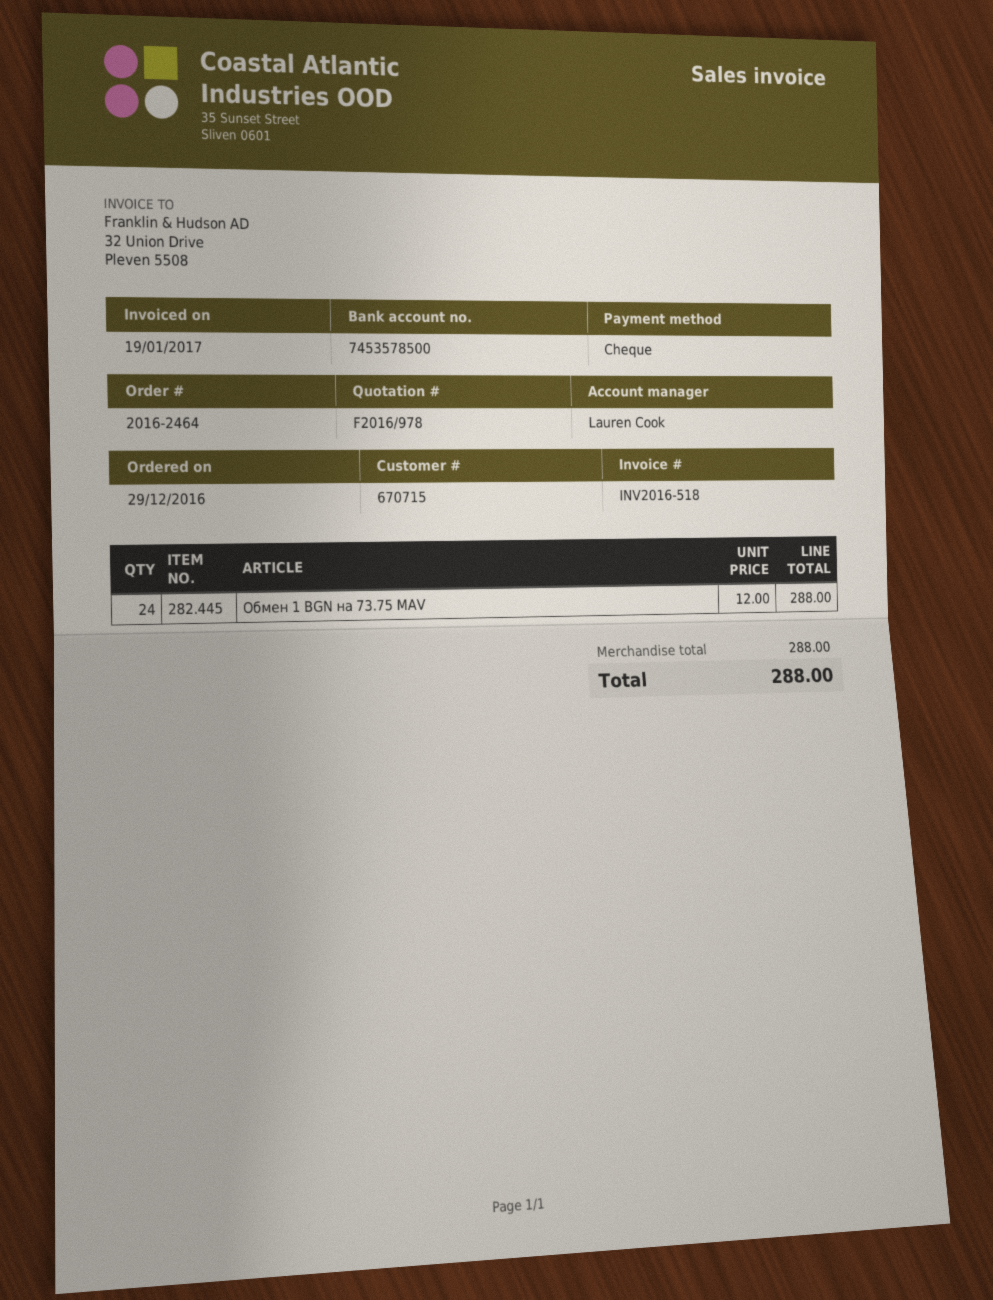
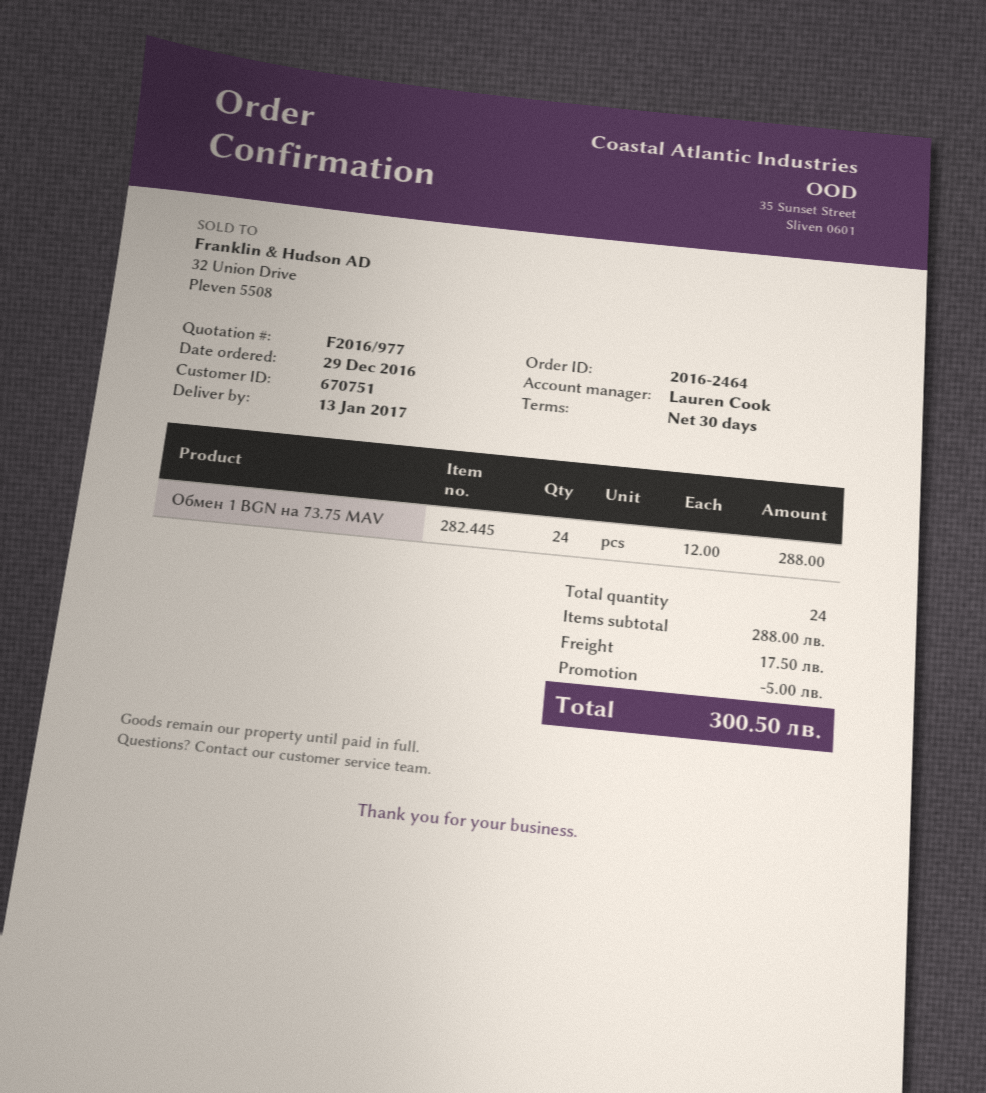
quote number: F2016/978 -> F2016/977
customer number: 670715 -> 670751
discount: none -> 5.00
shipping: none -> 17.50
total: 288.00 -> 300.50

